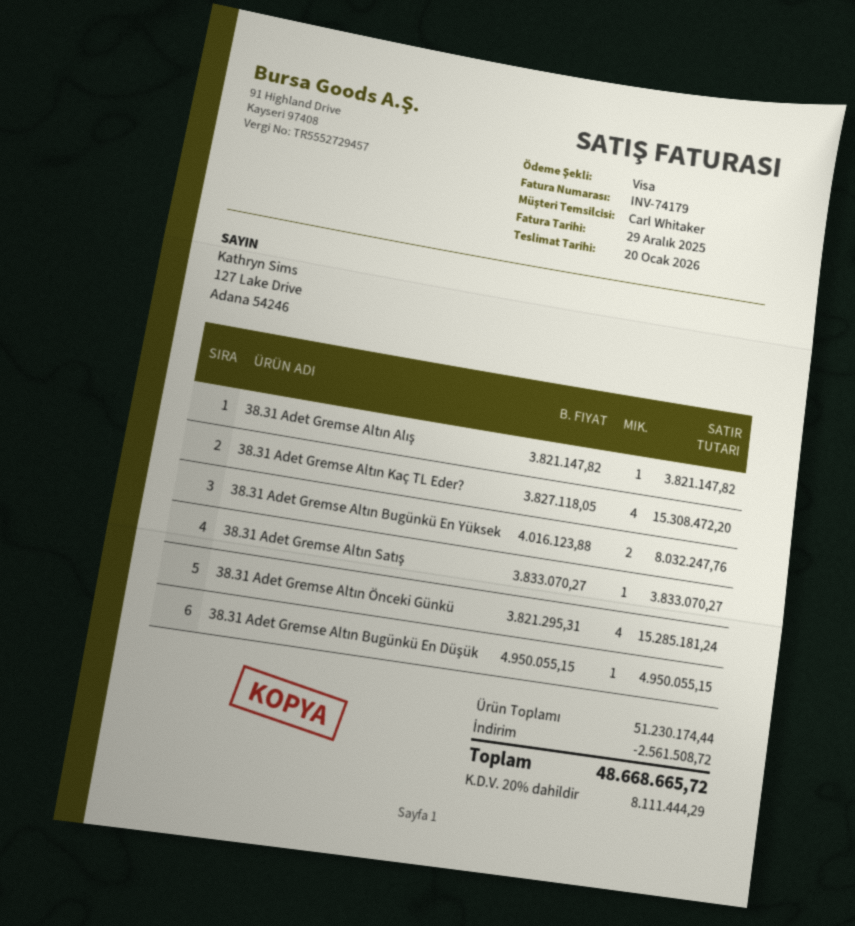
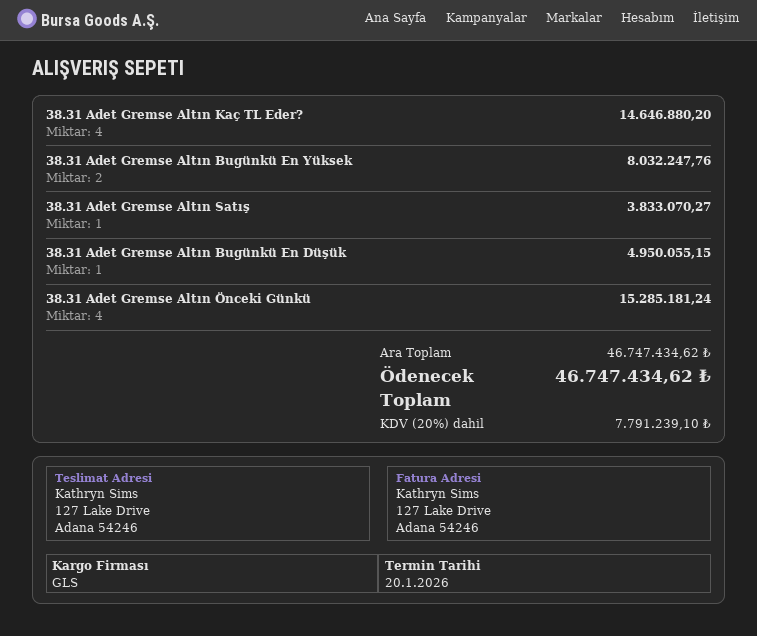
38.31 Adet Gremse Altın Alış: 1 for 3821147.82 -> none
38.31 Adet Gremse Altın Kaç TL Eder?: 4 for 15308472.20 -> 4 for 14646880.20
subtotal: 51230174.44 -> 46747434.62
discount: 2561508.72 -> none
tax: 20% = 8111444.29 -> 20% = 7791239.10
total: 48668665.72 -> 46747434.62

